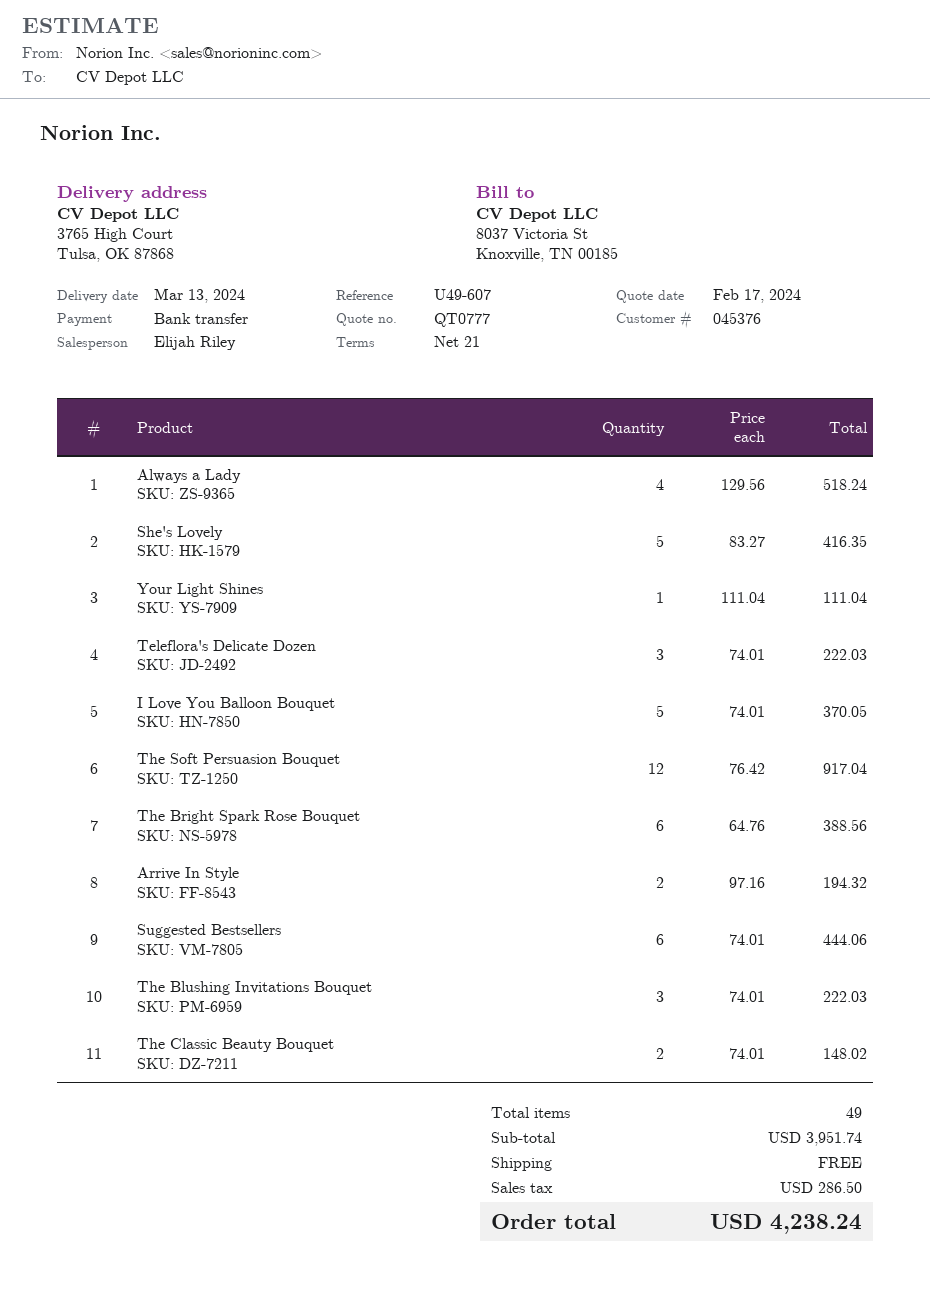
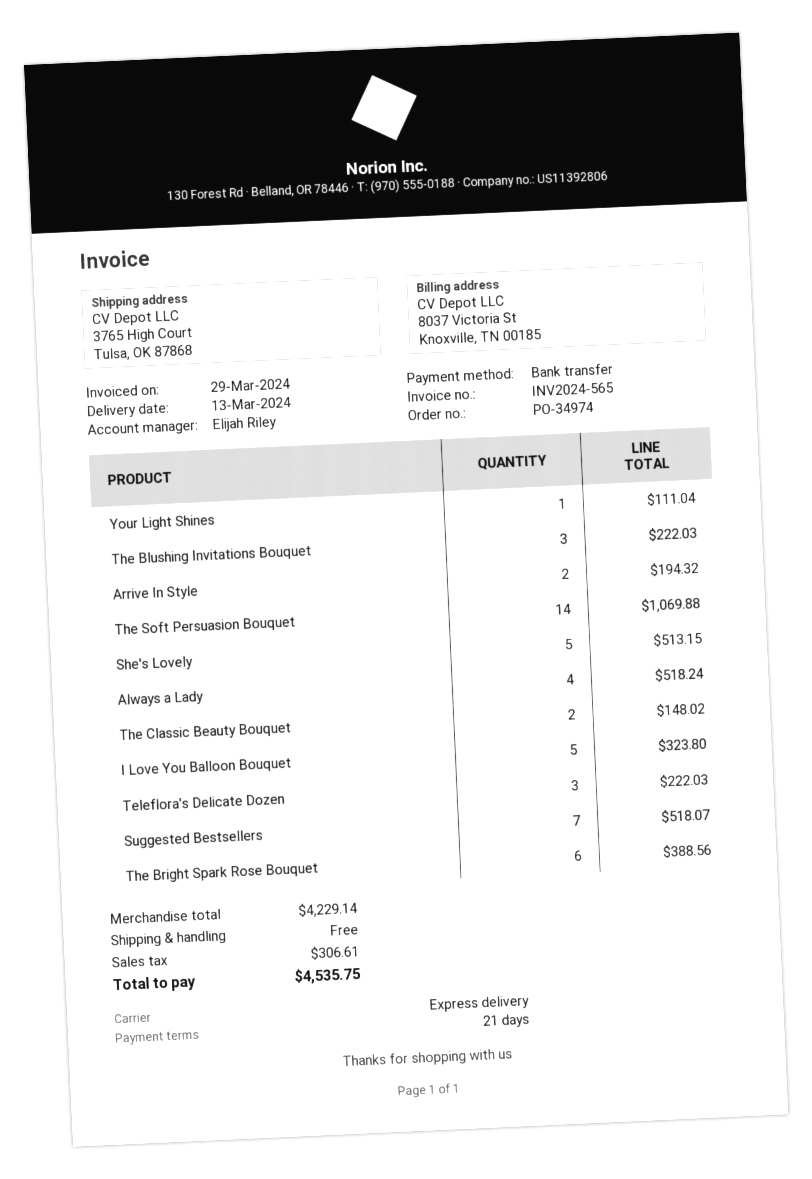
She's Lovely: 5 for 416.35 -> 5 for 513.15
I Love You Balloon Bouquet: 5 for 370.05 -> 5 for 323.80
The Soft Persuasion Bouquet: 12 for 917.04 -> 14 for 1069.88
Suggested Bestsellers: 6 for 444.06 -> 7 for 518.07
subtotal: 3951.74 -> 4229.14
tax: 286.50 -> 306.61
total: 4238.24 -> 4535.75

